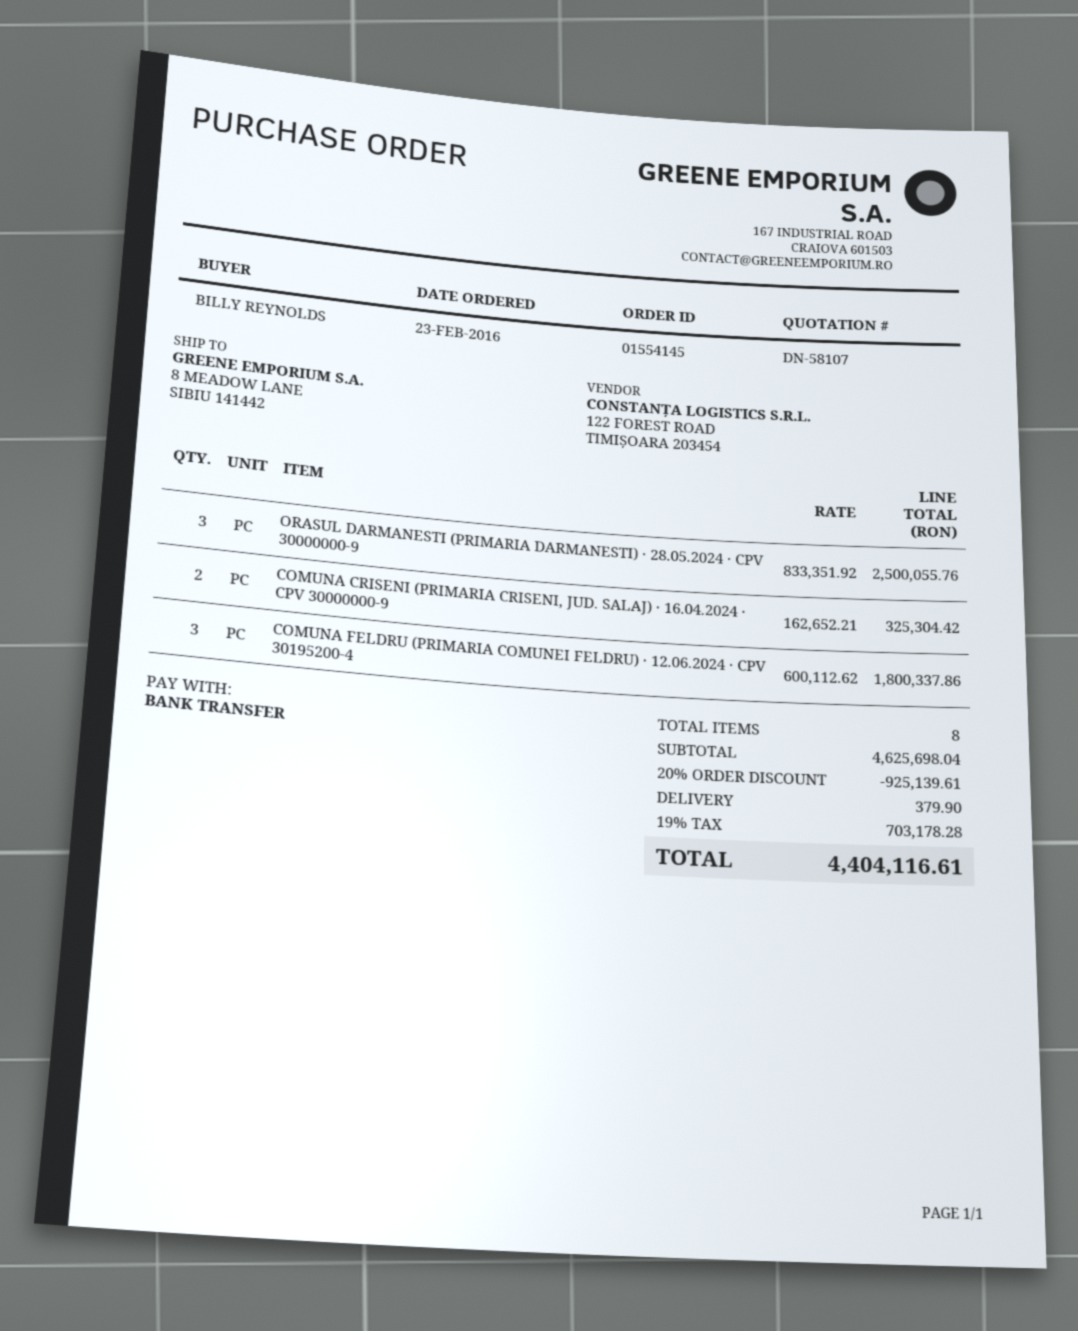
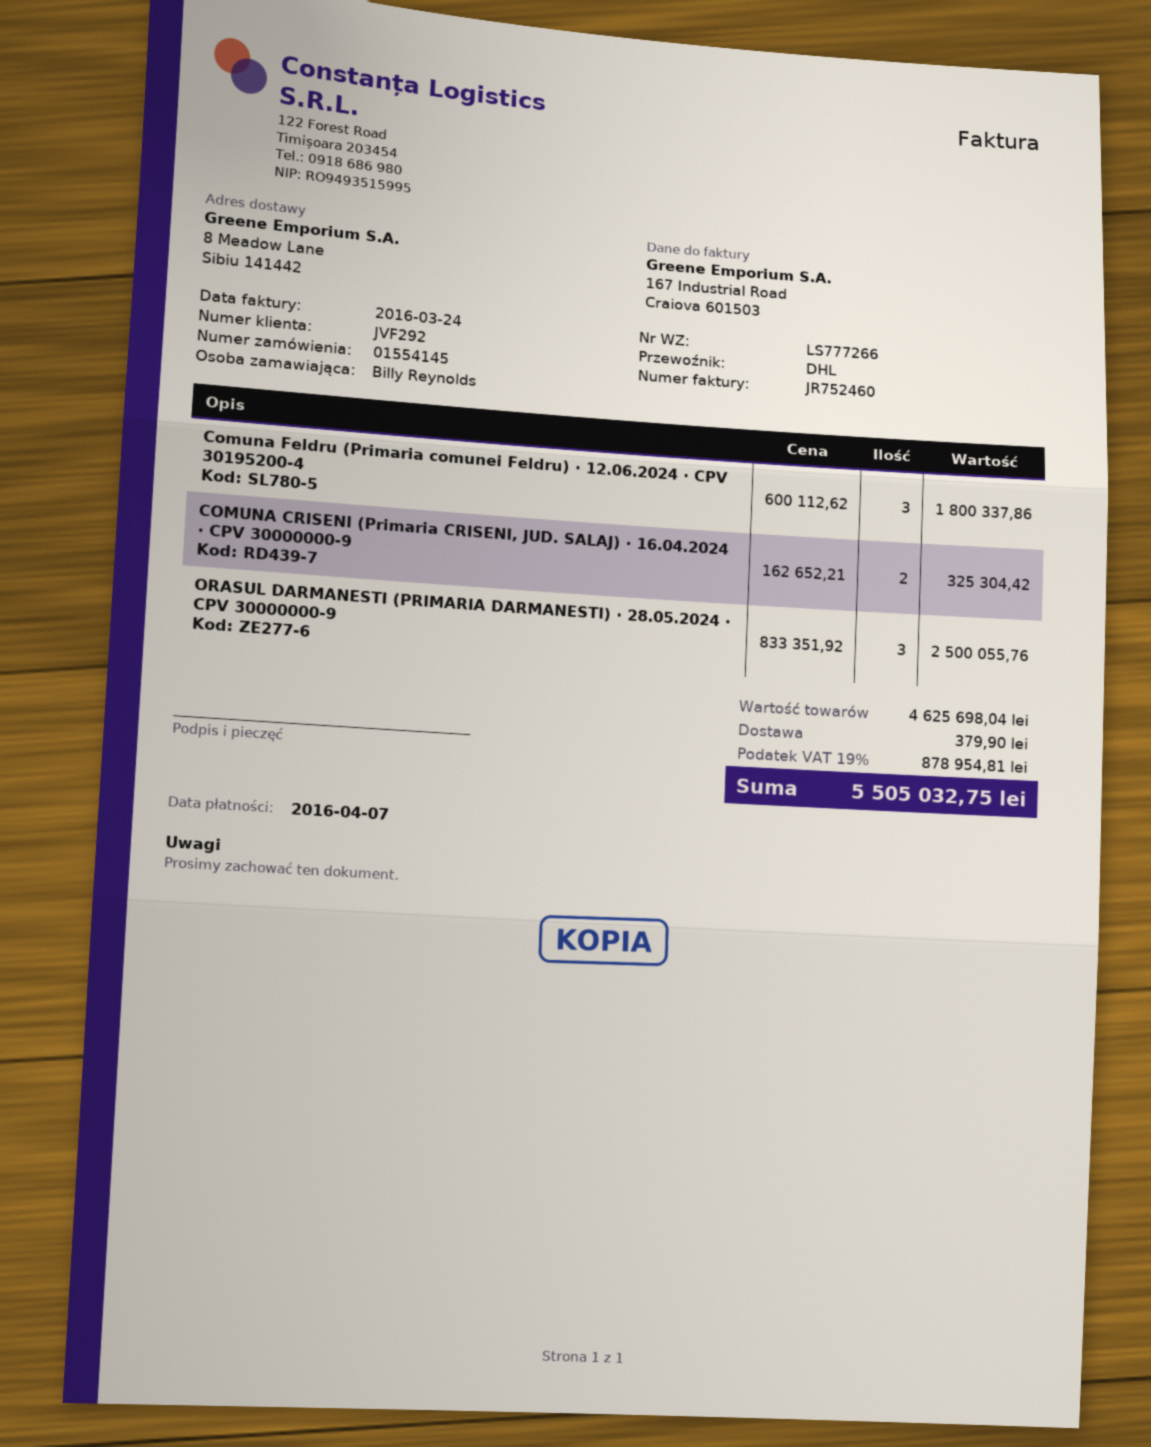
discount: 20% = 925139.61 -> none
tax: 19% = 703178.28 -> 19% = 878954.81
total: 4404116.61 -> 5505032.75

